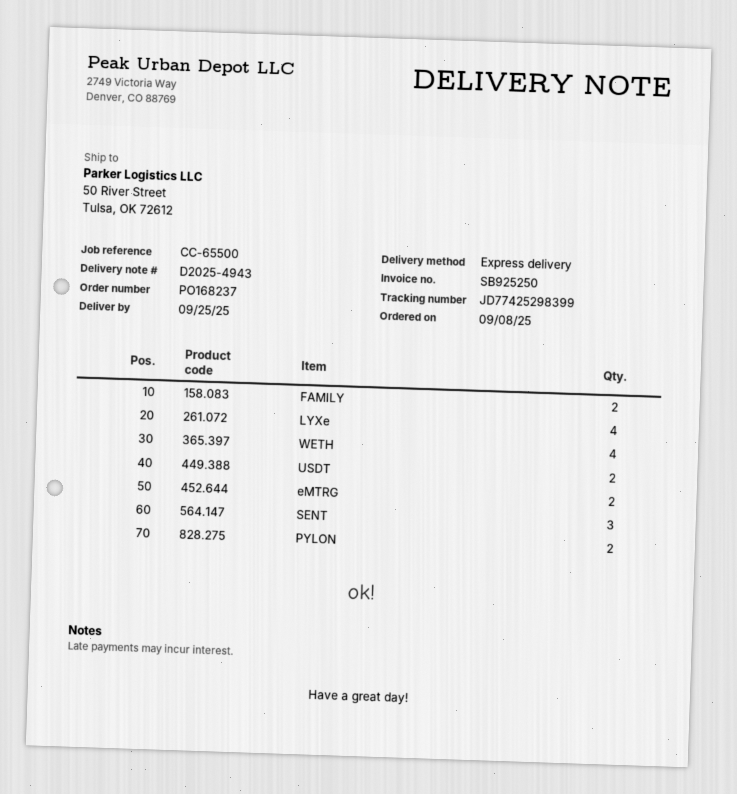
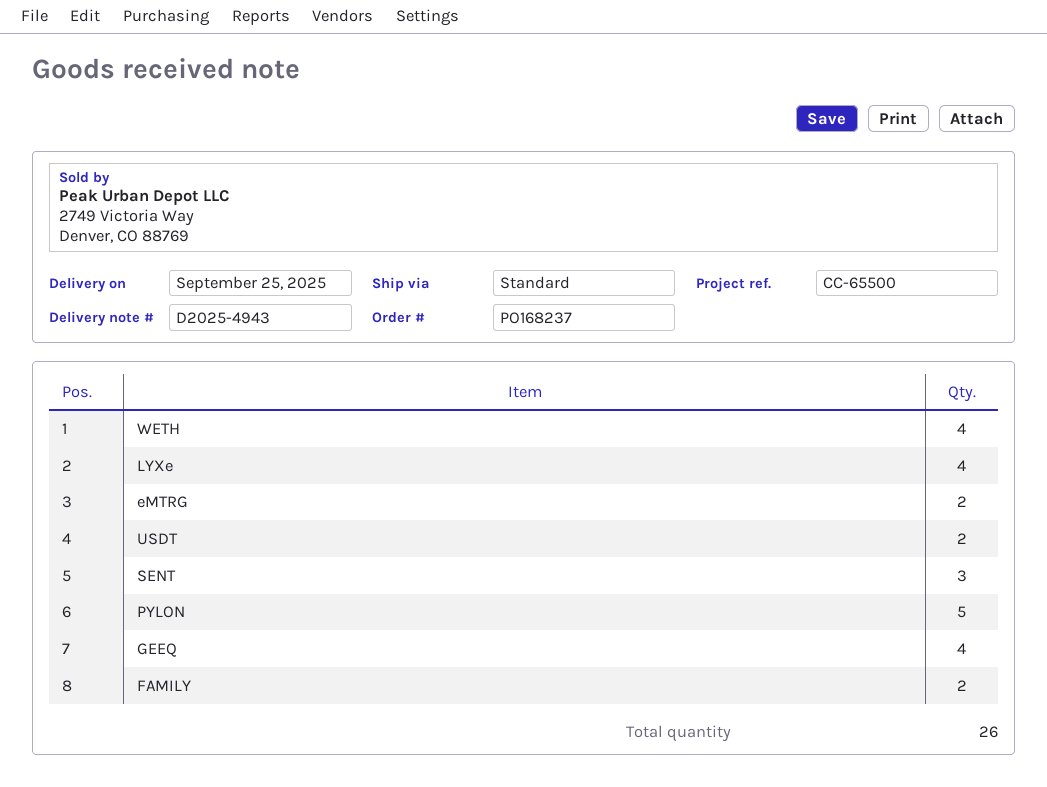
shipping method: express -> standard
PYLON: 2 -> 5
GEEQ: none -> 4

